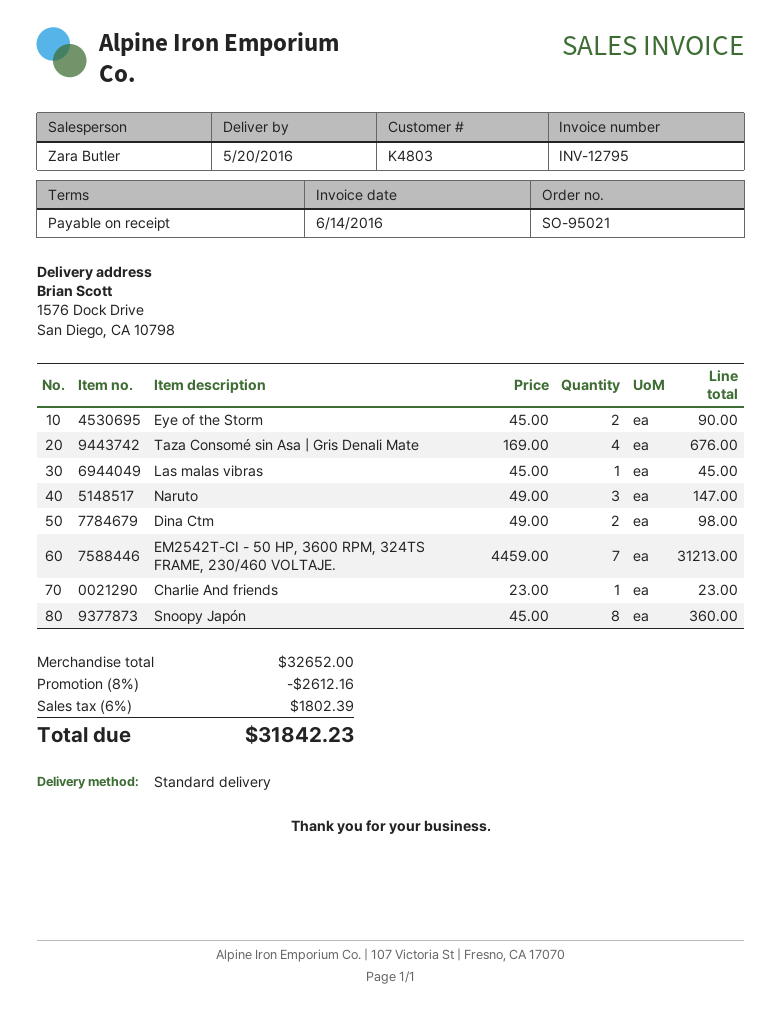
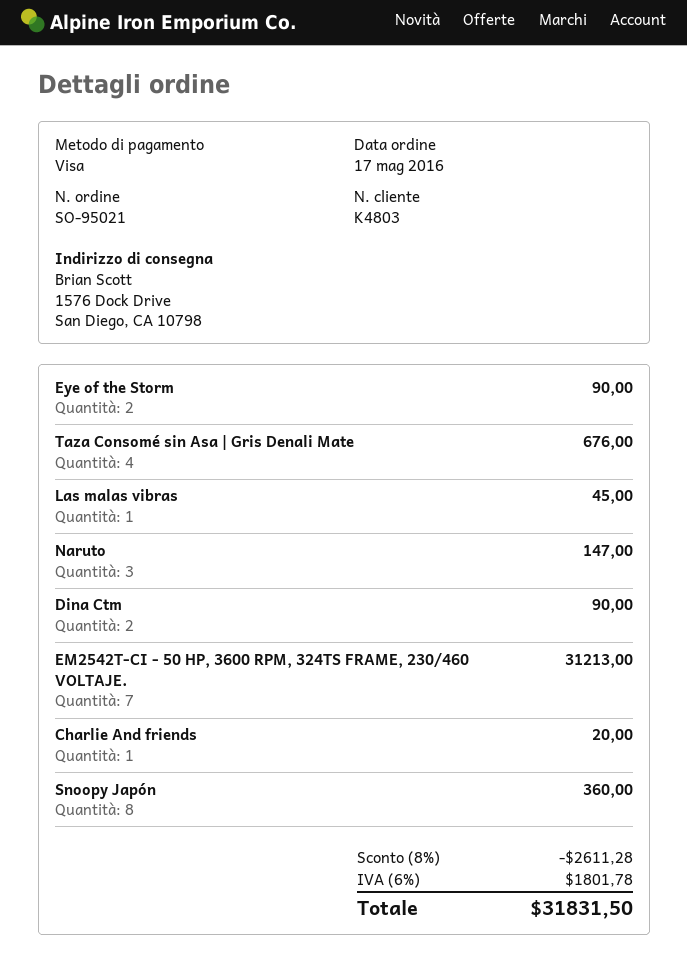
Dina Ctm: 2 for 98.00 -> 2 for 90.00
Charlie And friends: 1 for 23.00 -> 1 for 20.00
discount: 8% = 2612.16 -> 8% = 2611.28
tax: 6% = 1802.39 -> 6% = 1801.78
total: 31842.23 -> 31831.50

